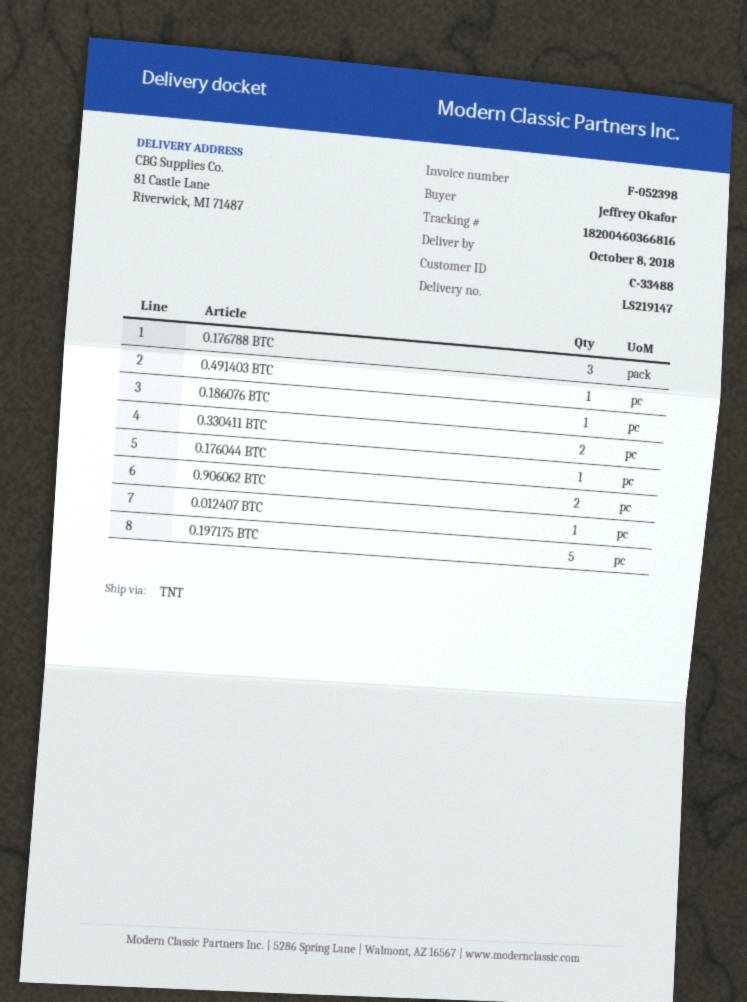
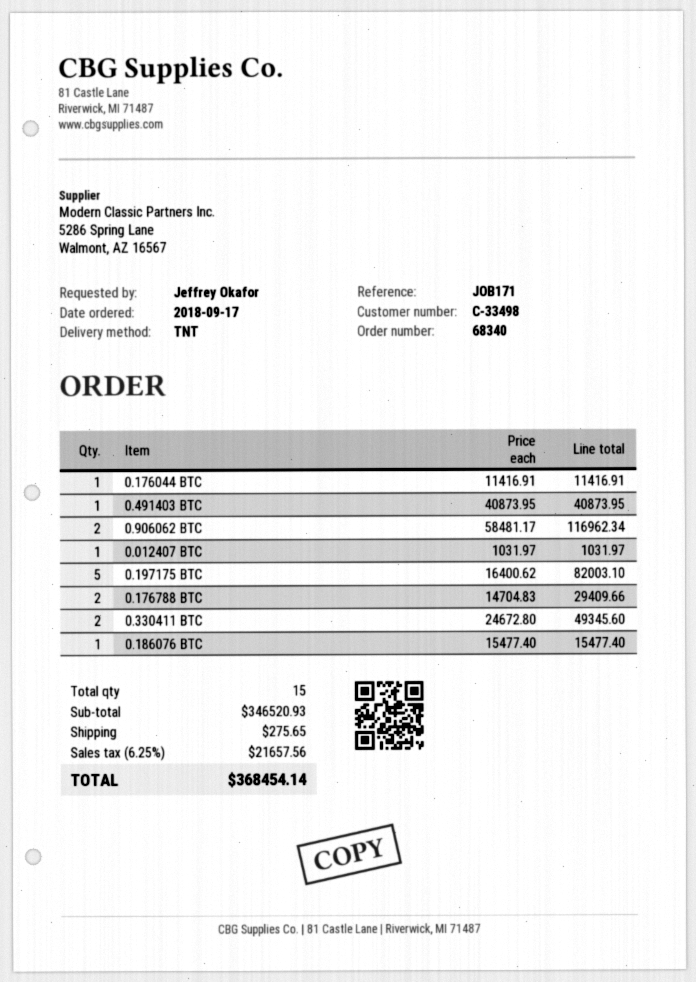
customer number: C-33488 -> C-33498
0.176788 BTC: 3 -> 2

